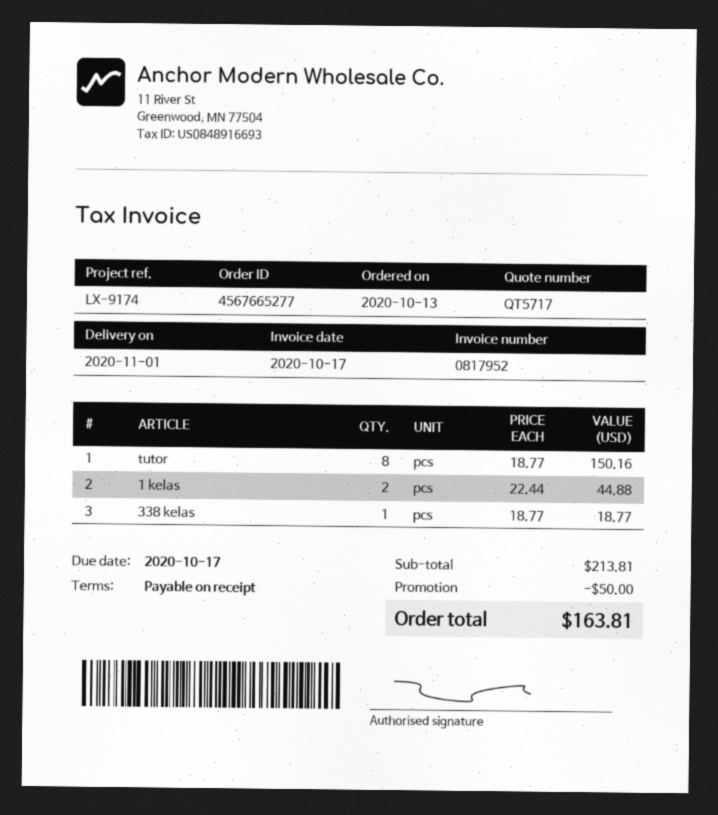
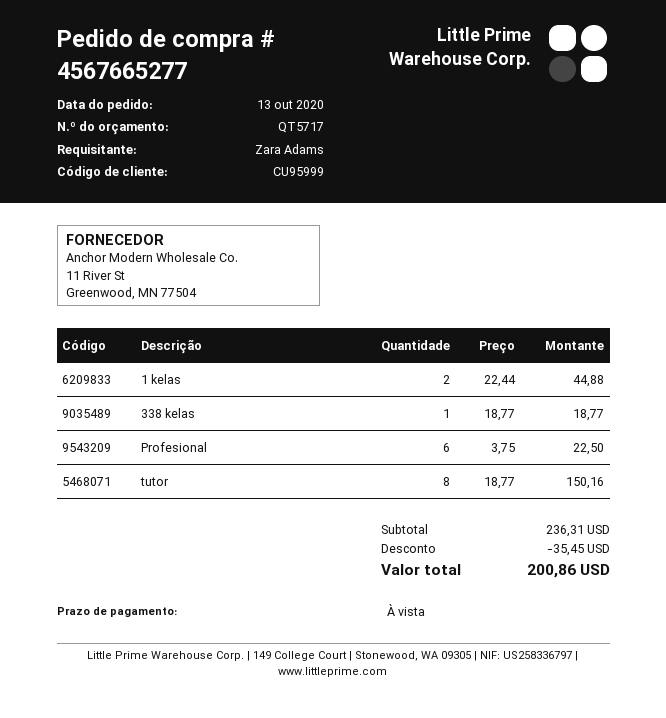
Profesional: none -> 6 x 3.75 = 22.50
subtotal: 213.81 -> 236.31
discount: 50.00 -> 35.45
total: 163.81 -> 200.86

